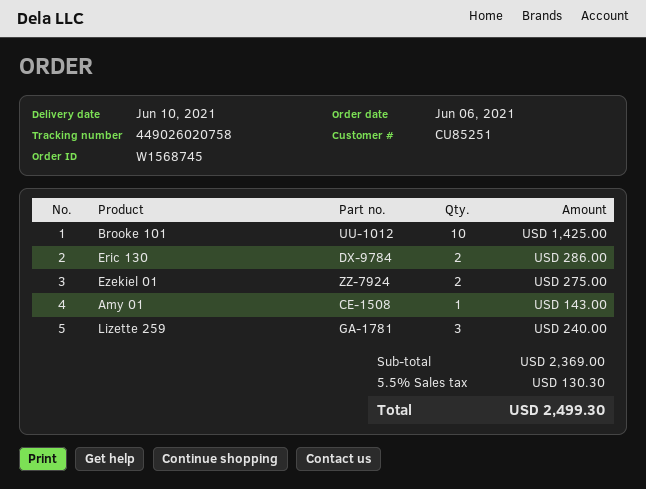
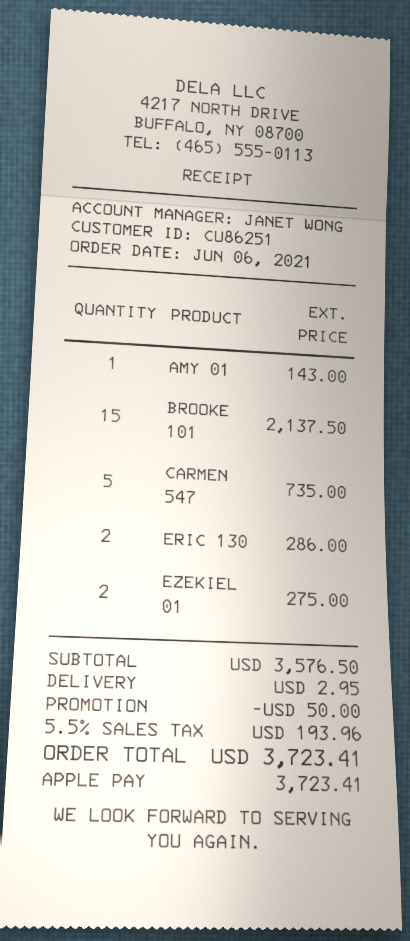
customer number: CU85251 -> CU86251
Brooke 101: 10 for 1425.00 -> 15 for 2137.50
Lizette 259: 3 for 240.00 -> none
CARMEN 547: none -> 5 for 735.00
subtotal: 2369.00 -> 3576.50
discount: none -> 50.00
shipping: none -> 2.95
tax: 5.5% = 130.30 -> 5.5% = 193.96
total: 2499.30 -> 3723.41

